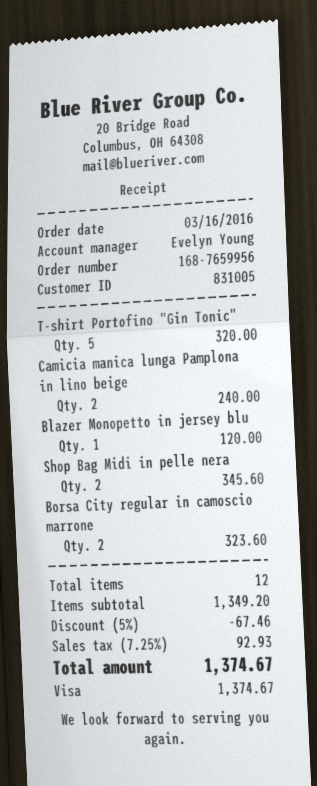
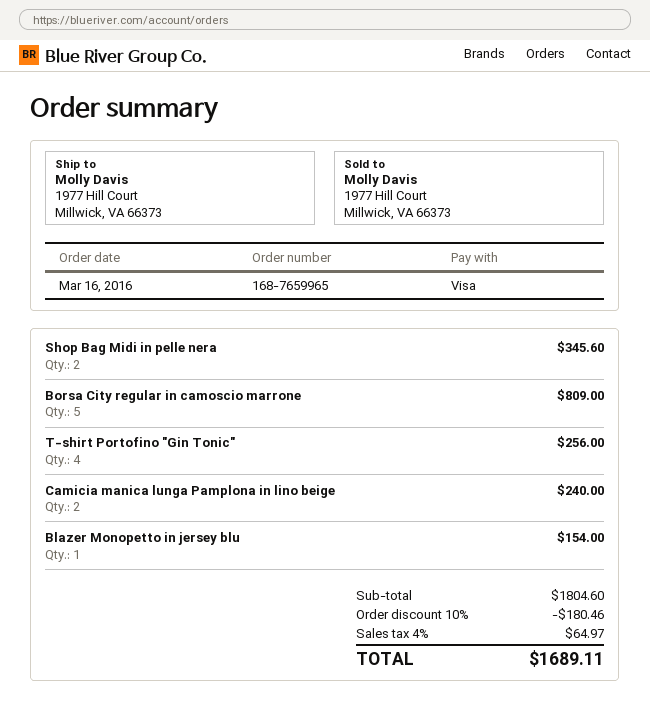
order number: 168-7659956 -> 168-7659965
T-shirt Portofino "Gin Tonic": 5 for 320.00 -> 4 for 256.00
Blazer Monopetto in jersey blu: 1 for 120.00 -> 1 for 154.00
Borsa City regular in camoscio marrone: 2 for 323.60 -> 5 for 809.00
subtotal: 1349.20 -> 1804.60
discount: 5% = 67.46 -> 10% = 180.46
tax: 7.25% = 92.93 -> 4% = 64.97
total: 1374.67 -> 1689.11

